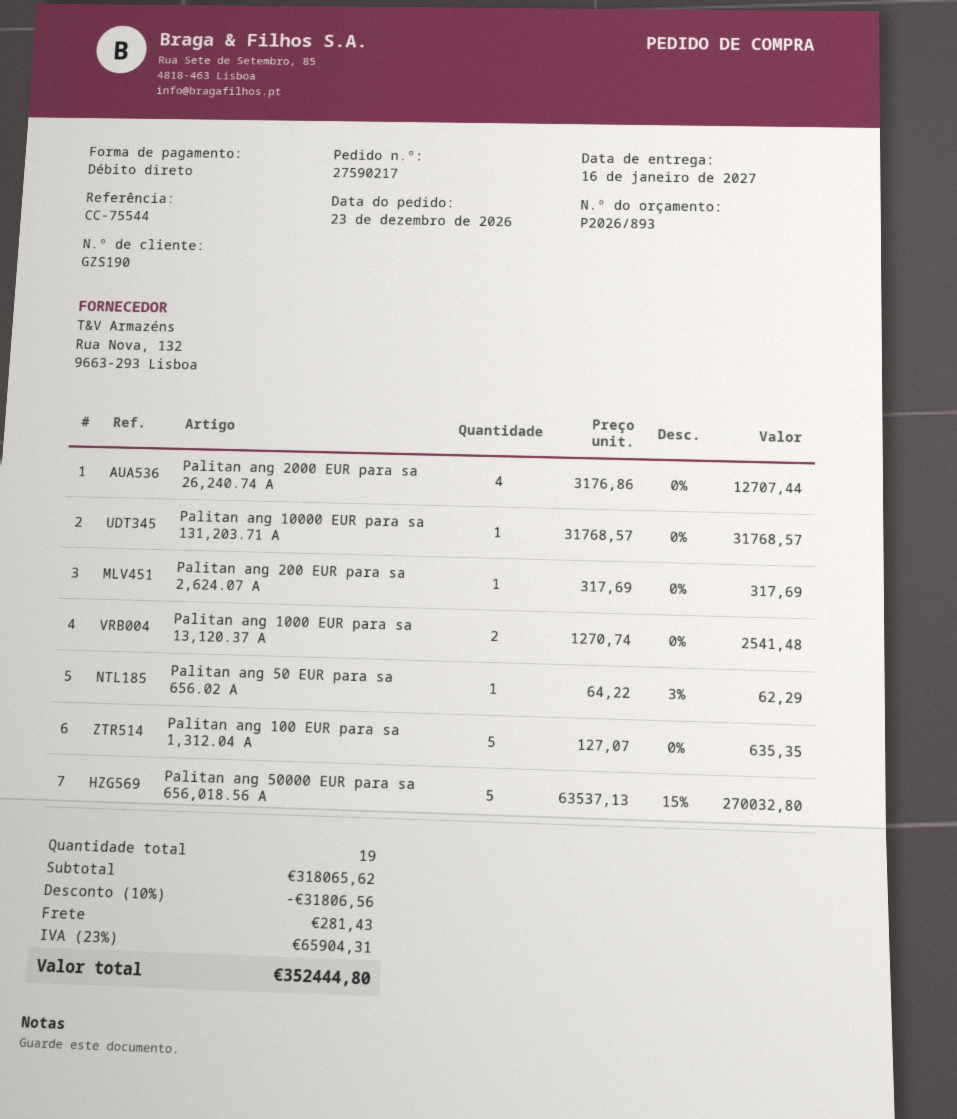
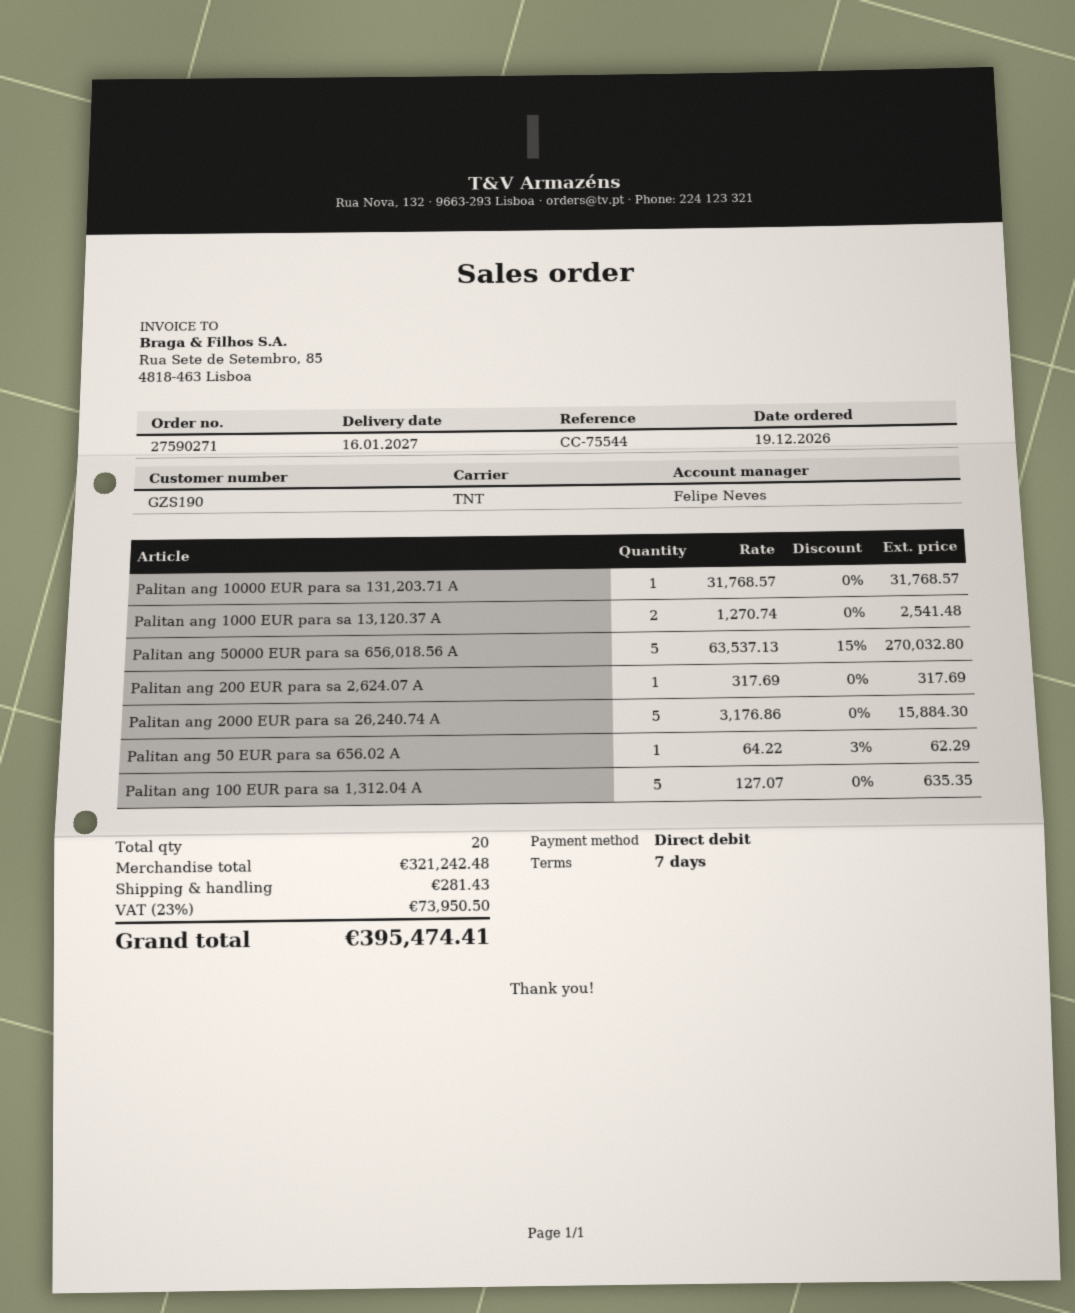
order number: 27590217 -> 27590271
order date: 2026-12-23 -> 2026-12-19
Palitan ang 2000 EUR para sa 26,240.74 A: 4 x 3176.86 = 12707.44 -> 5 x 3176.86 = 15884.30
total quantity: 19 -> 20
subtotal: 318065.62 -> 321242.48
discount: 10% = 31806.56 -> none
tax: 23% = 65904.31 -> 23% = 73950.50
total: 352444.80 -> 395474.41

